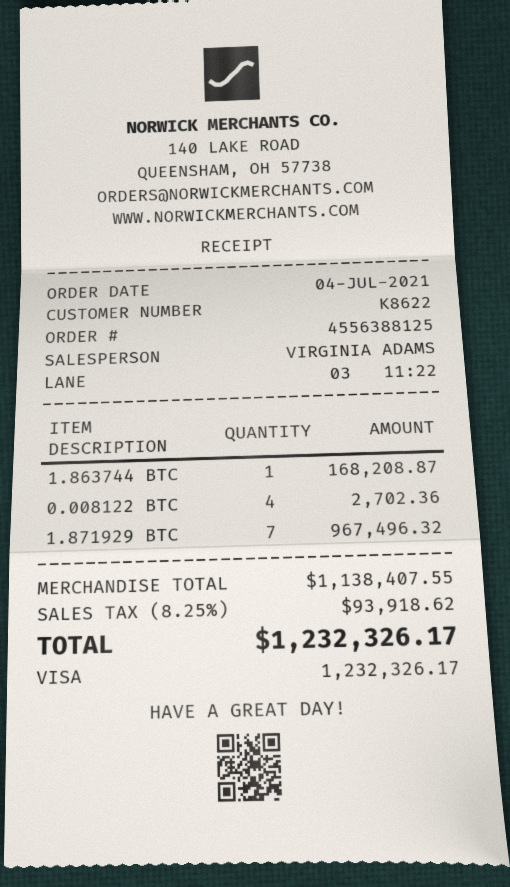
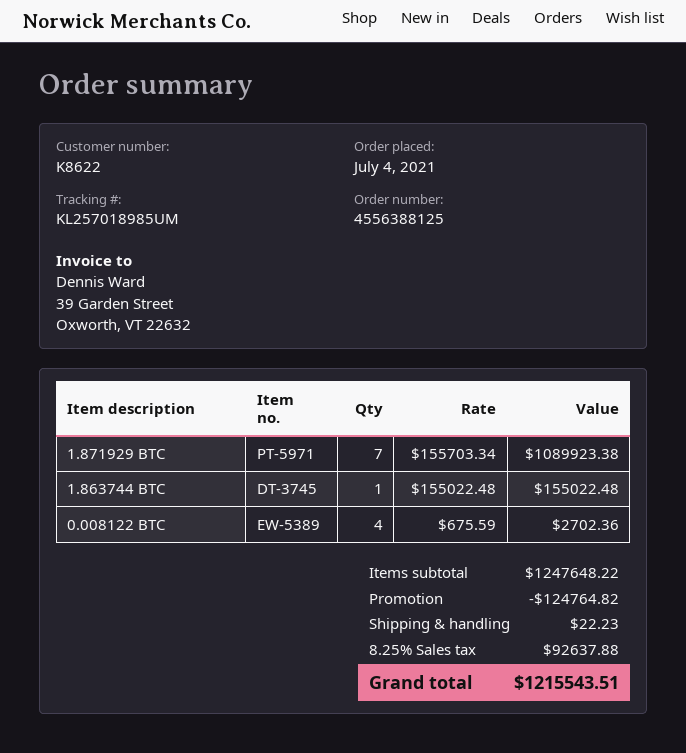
1.863744 BTC: 1 for 168208.87 -> 1 for 155022.48
1.871929 BTC: 7 for 967496.32 -> 7 for 1089923.38
subtotal: 1138407.55 -> 1247648.22
discount: none -> 124764.82
shipping: none -> 22.23
tax: 8.25% = 93918.62 -> 8.25% = 92637.88
total: 1232326.17 -> 1215543.51

